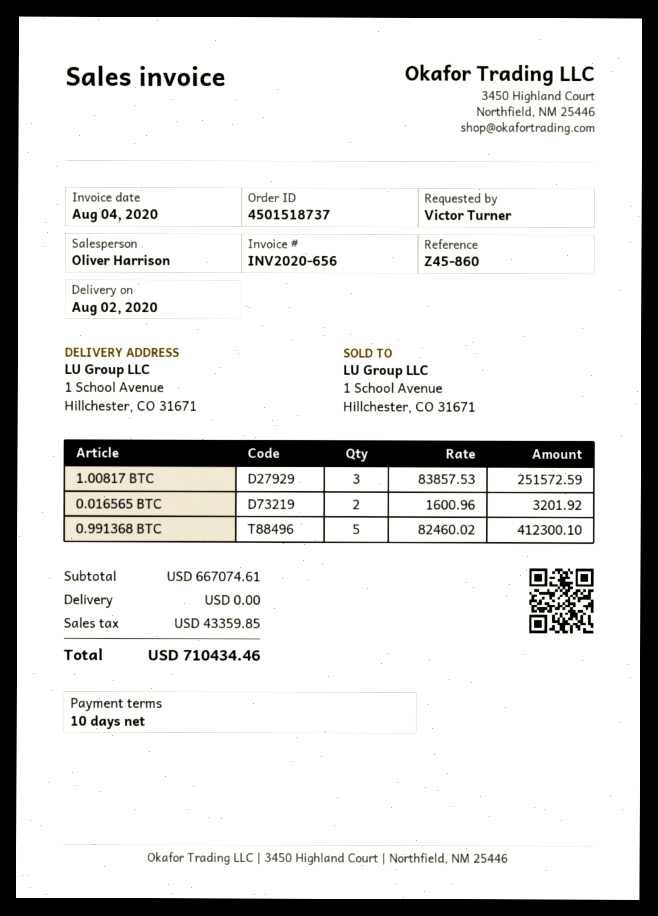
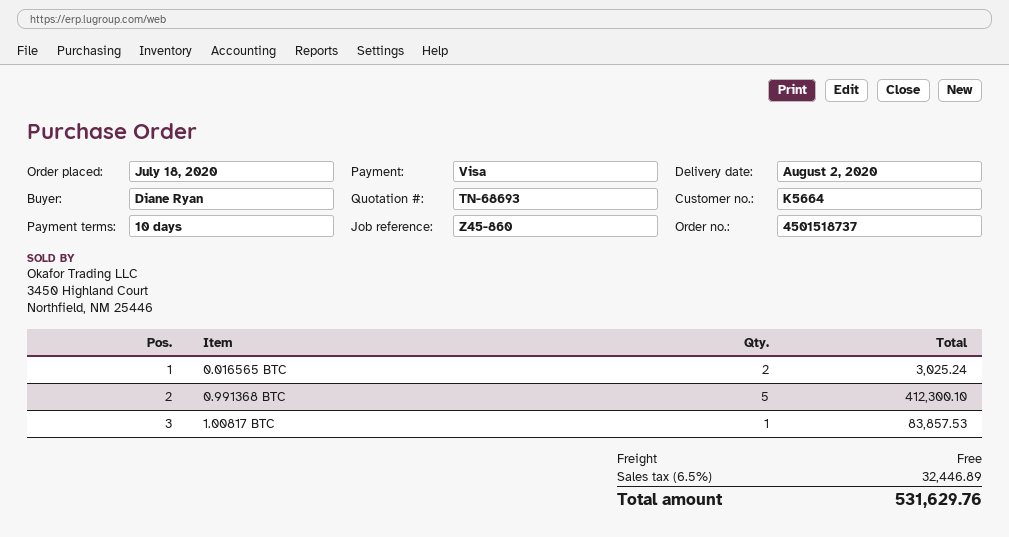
ordered by: Victor Turner -> Diane Ryan
1.00817 BTC: 3 for 251572.59 -> 1 for 83857.53
0.016565 BTC: 2 for 3201.92 -> 2 for 3025.24
tax: 43359.85 -> 32446.89
total: 710434.46 -> 531629.76

